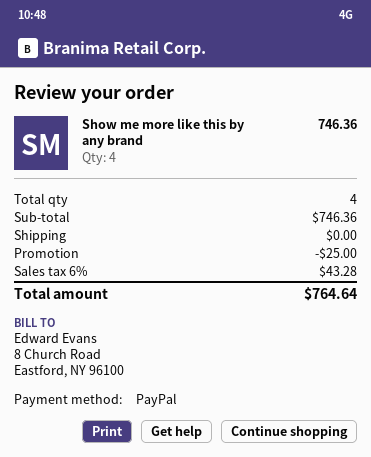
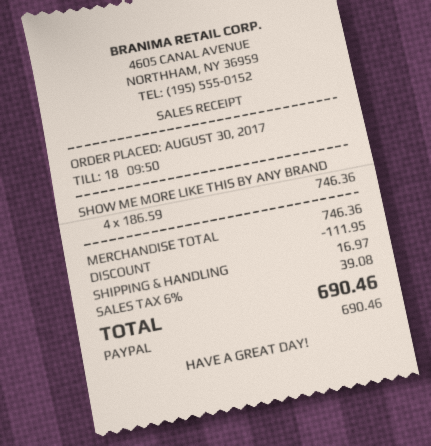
discount: 25.00 -> 111.95
shipping: 0.00 -> 16.97
tax: 6% = 43.28 -> 6% = 39.08
total: 764.64 -> 690.46

